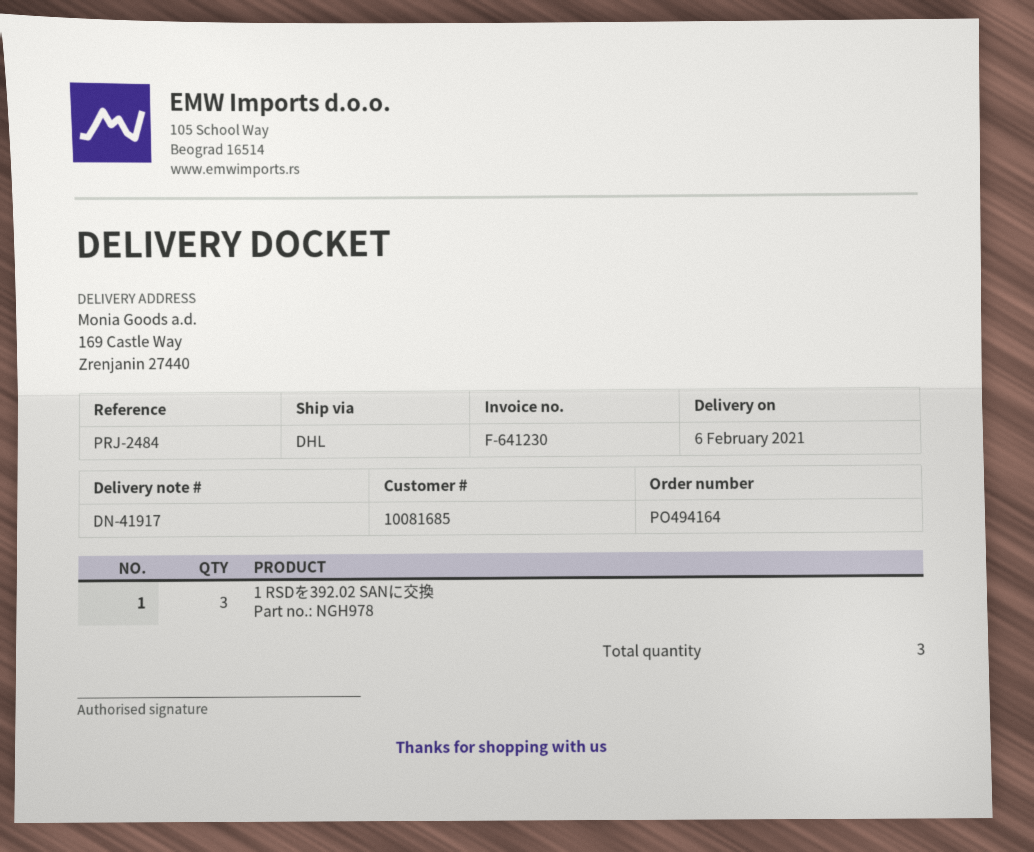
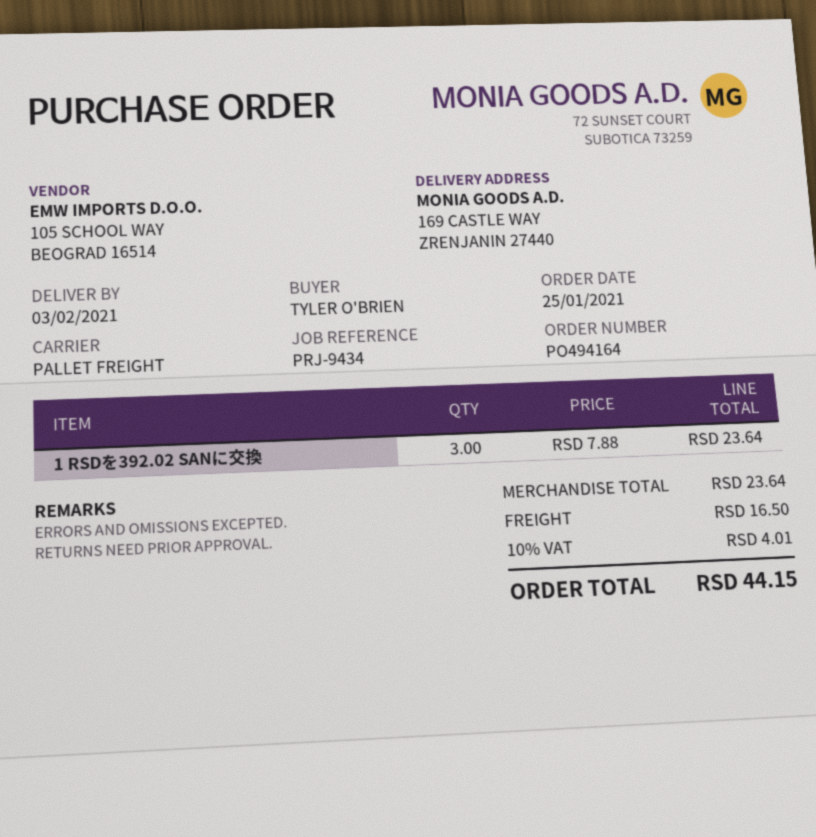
delivery date: 2021-02-06 -> 2021-02-03
reference: PRJ-2484 -> PRJ-9434
shipping method: DHL -> pallet freight

